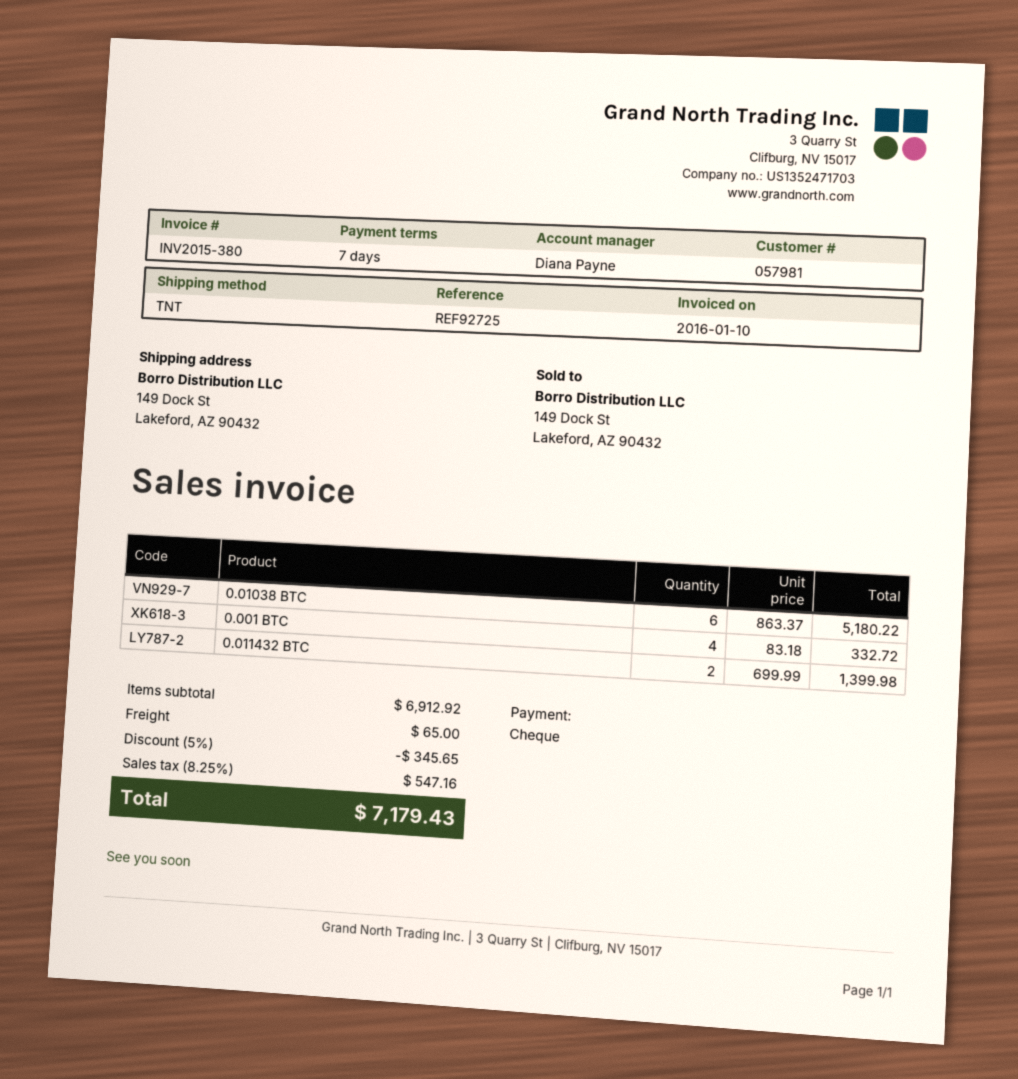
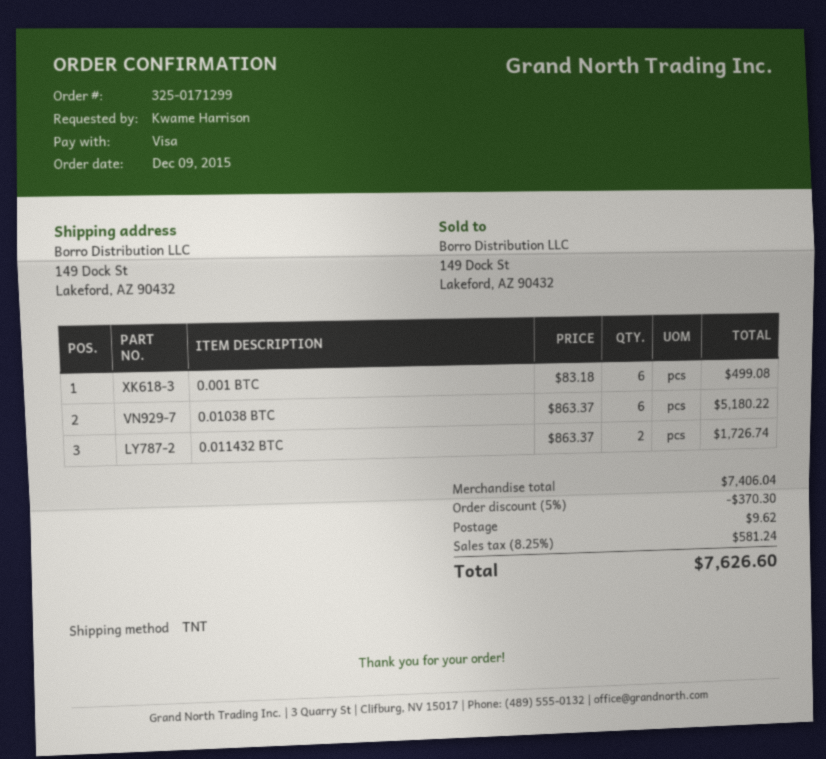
payment method: cheque -> Visa
0.001 BTC: 4 x 83.18 = 332.72 -> 6 x 83.18 = 499.08
0.011432 BTC: 2 x 699.99 = 1399.98 -> 2 x 863.37 = 1726.74
subtotal: 6912.92 -> 7406.04
discount: 5% = 345.65 -> 5% = 370.30
shipping: 65.00 -> 9.62
tax: 8.25% = 547.16 -> 8.25% = 581.24
total: 7179.43 -> 7626.60

